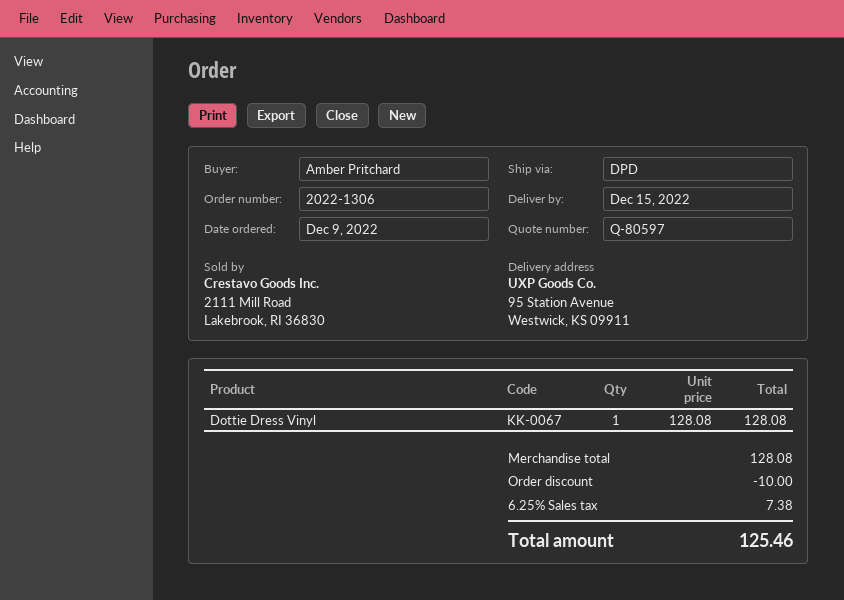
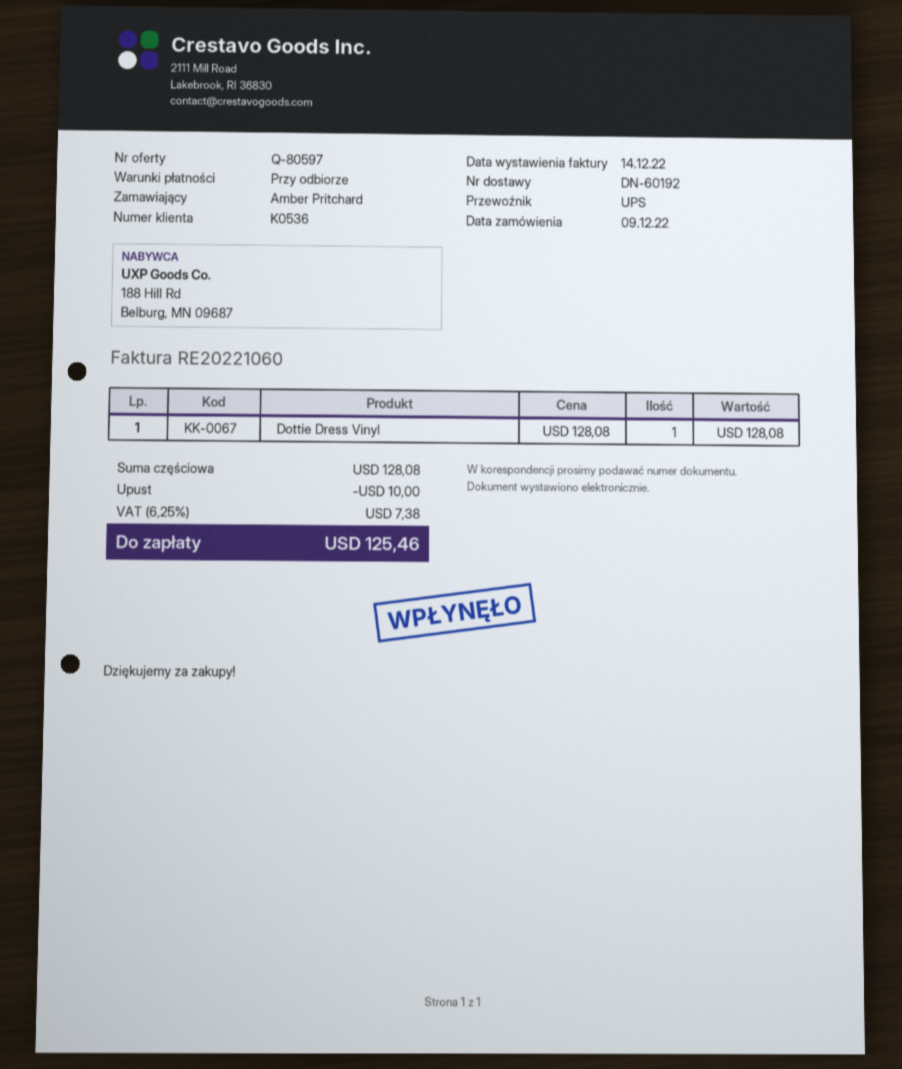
shipping method: DPD -> UPS

